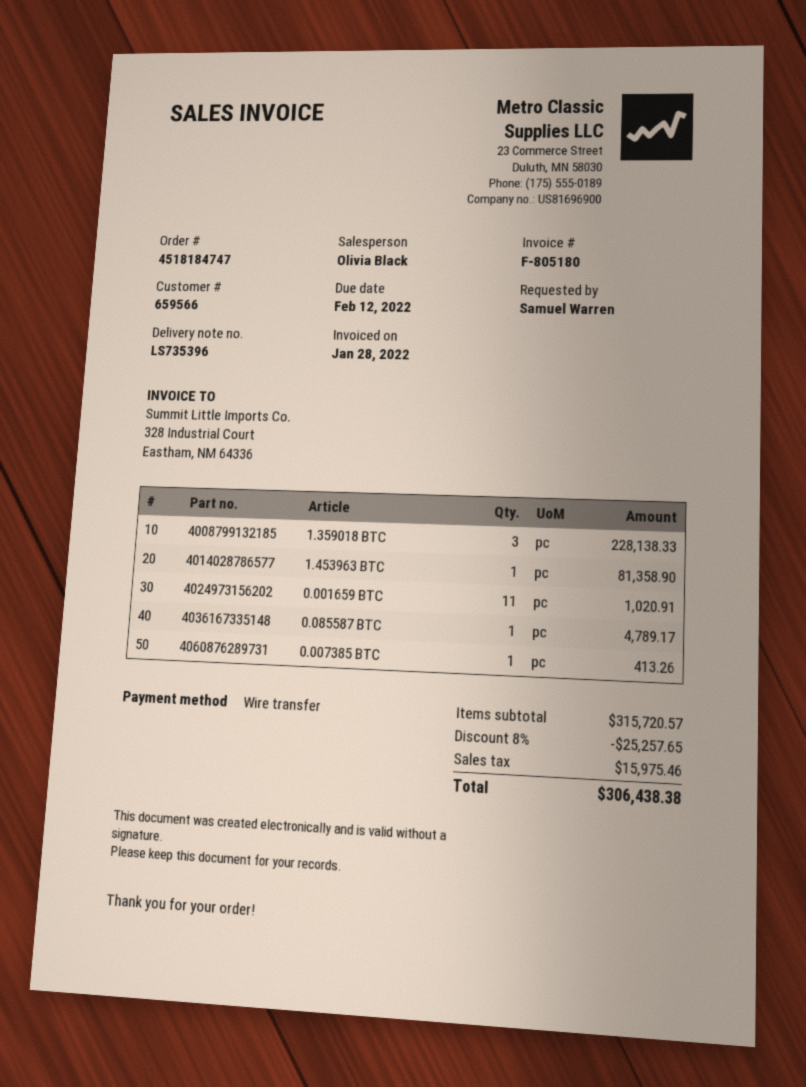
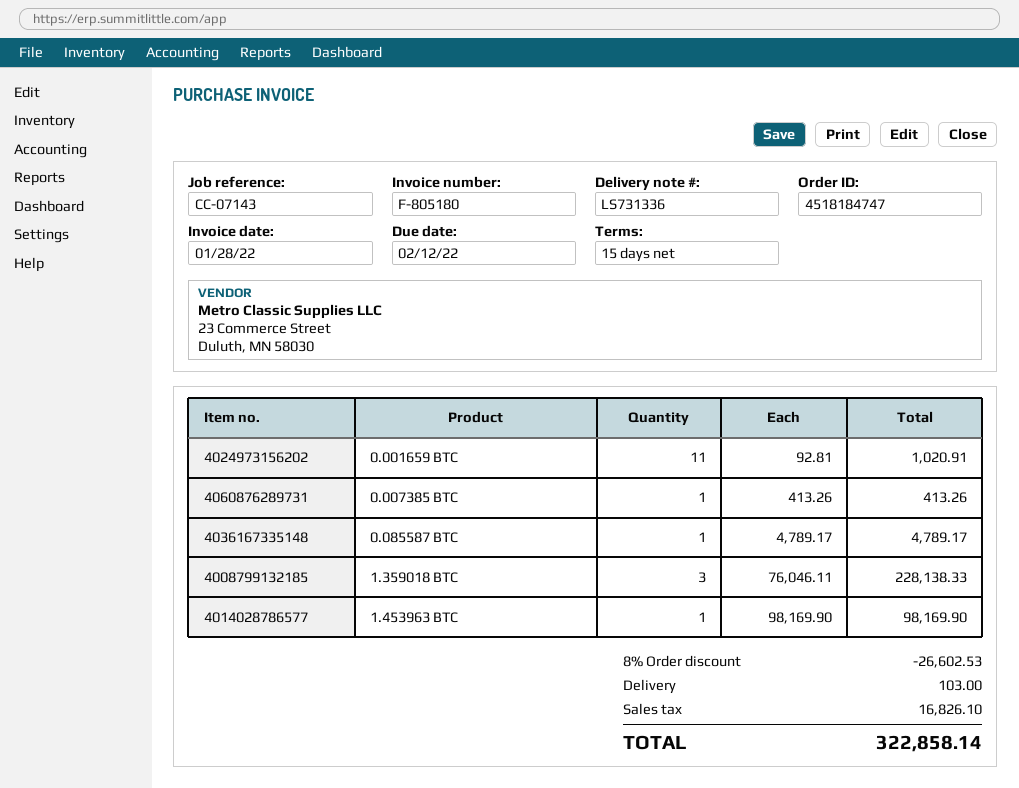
delivery note number: LS735396 -> LS731336
1.453963 BTC: 1 for 81358.90 -> 1 for 98169.90
discount: 8% = 25257.65 -> 8% = 26602.53
shipping: none -> 103.00
tax: 15975.46 -> 16826.10
total: 306438.38 -> 322858.14

